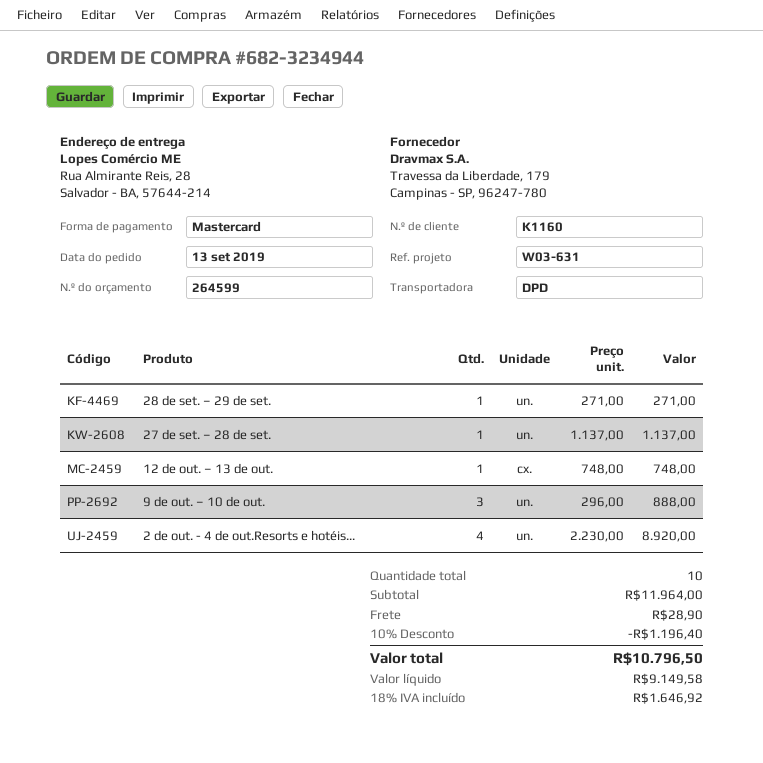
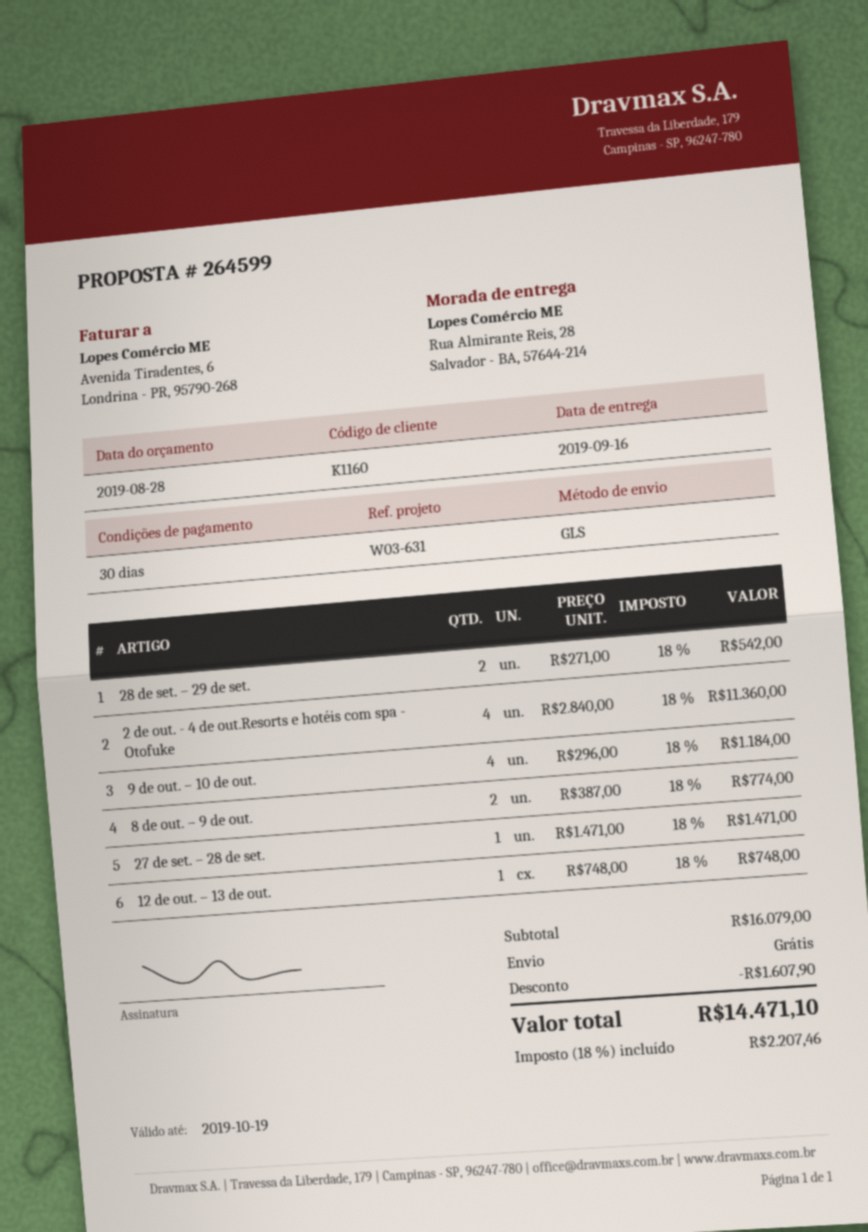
shipping method: DPD -> GLS
28 de set. – 29 de set.: 1 x 271.00 = 271.00 -> 2 x 271.00 = 542.00
27 de set. – 28 de set.: 1 x 1137.00 = 1137.00 -> 1 x 1471.00 = 1471.00
9 de out. – 10 de out.: 3 x 296.00 = 888.00 -> 4 x 296.00 = 1184.00
2 de out. - 4 de out.Resorts e hotéis...: 4 x 2230.00 = 8920.00 -> 4 x 2840.00 = 11360.00
8 de out. – 9 de out.: none -> 2 x 387.00 = 774.00
subtotal: 11964.00 -> 16079.00
discount: 1196.40 -> 1607.90
shipping: 28.90 -> 0.00
tax: 18% = 1646.92 -> 18% = 2207.46
total: 10796.50 -> 14471.10

